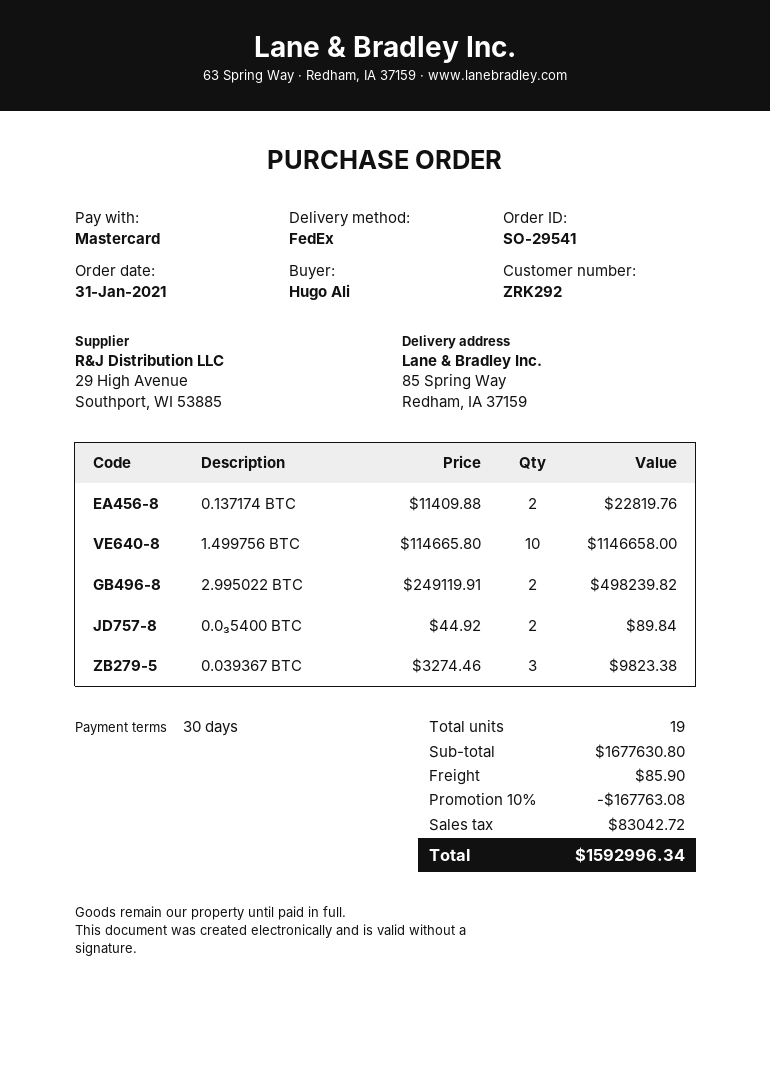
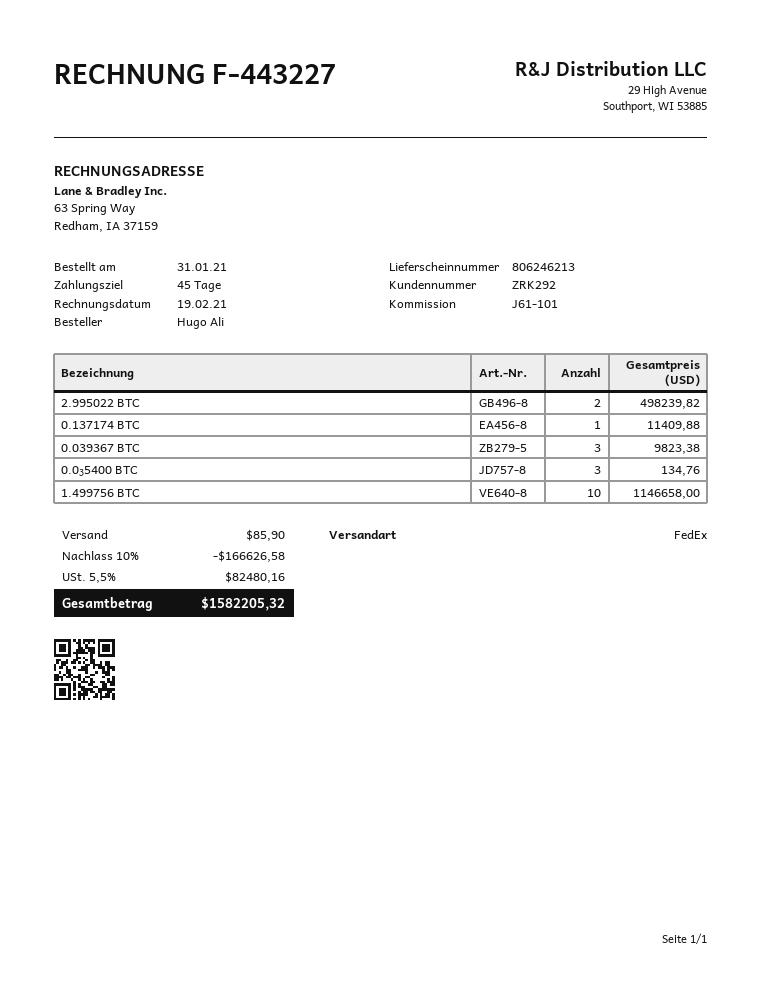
payment terms: 30 days -> 45 days
0.137174 BTC: 2 for 22819.76 -> 1 for 11409.88
0.0₃5400 BTC: 2 for 89.84 -> 3 for 134.76
discount: 10% = 167763.08 -> 10% = 166626.58
tax: 83042.72 -> 82480.16
total: 1592996.34 -> 1582205.32

